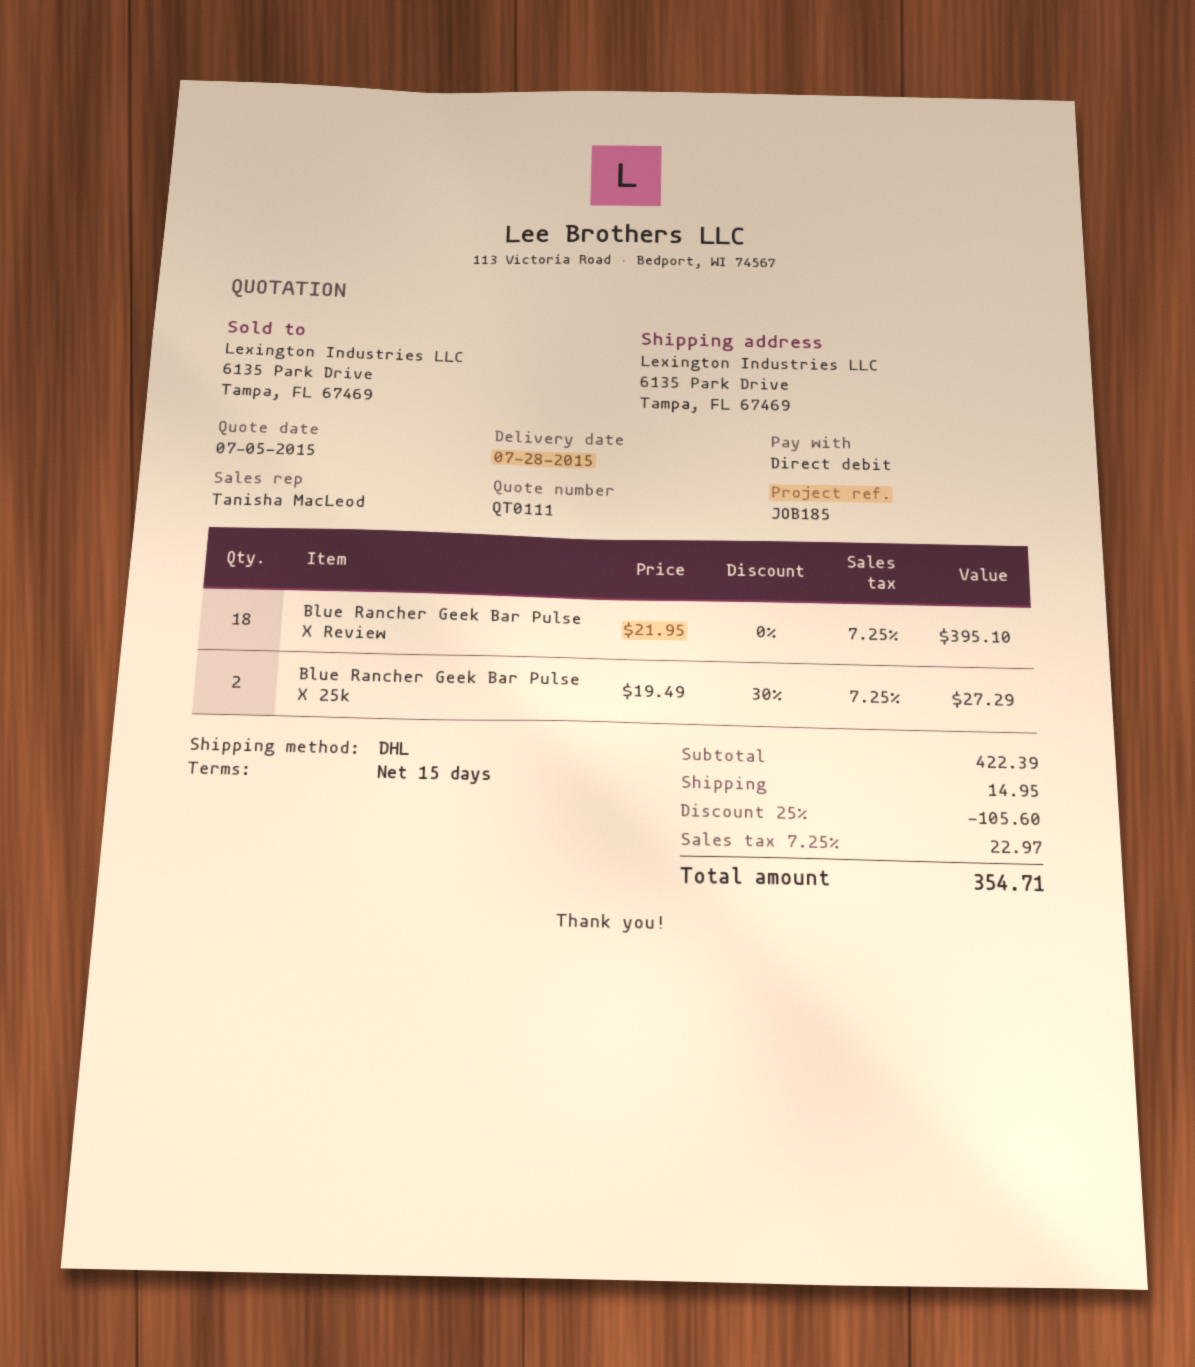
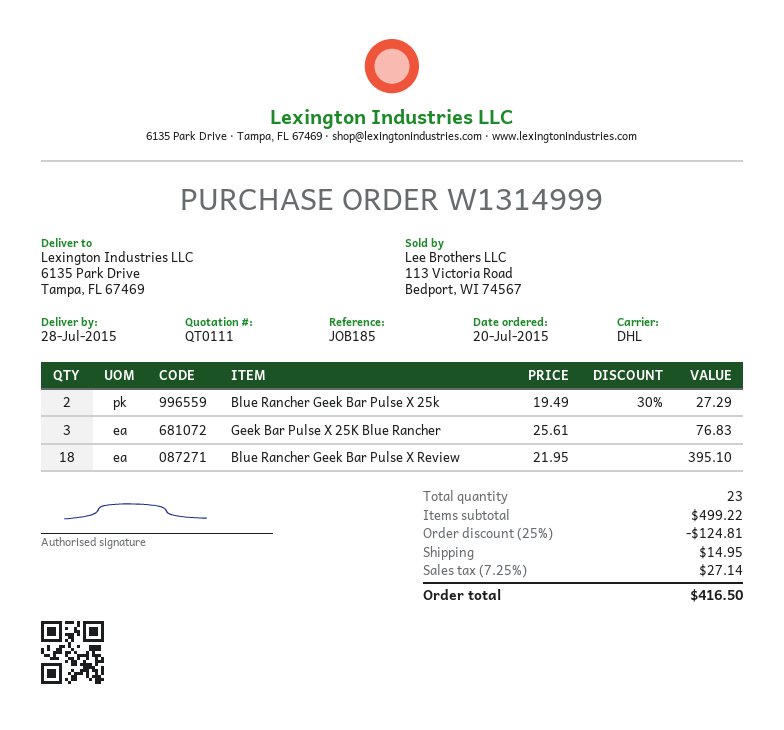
Geek Bar Pulse X 25K Blue Rancher: none -> 3 x 25.61 = 76.83
subtotal: 422.39 -> 499.22
discount: 25% = 105.60 -> 25% = 124.81
tax: 7.25% = 22.97 -> 7.25% = 27.14
total: 354.71 -> 416.50

